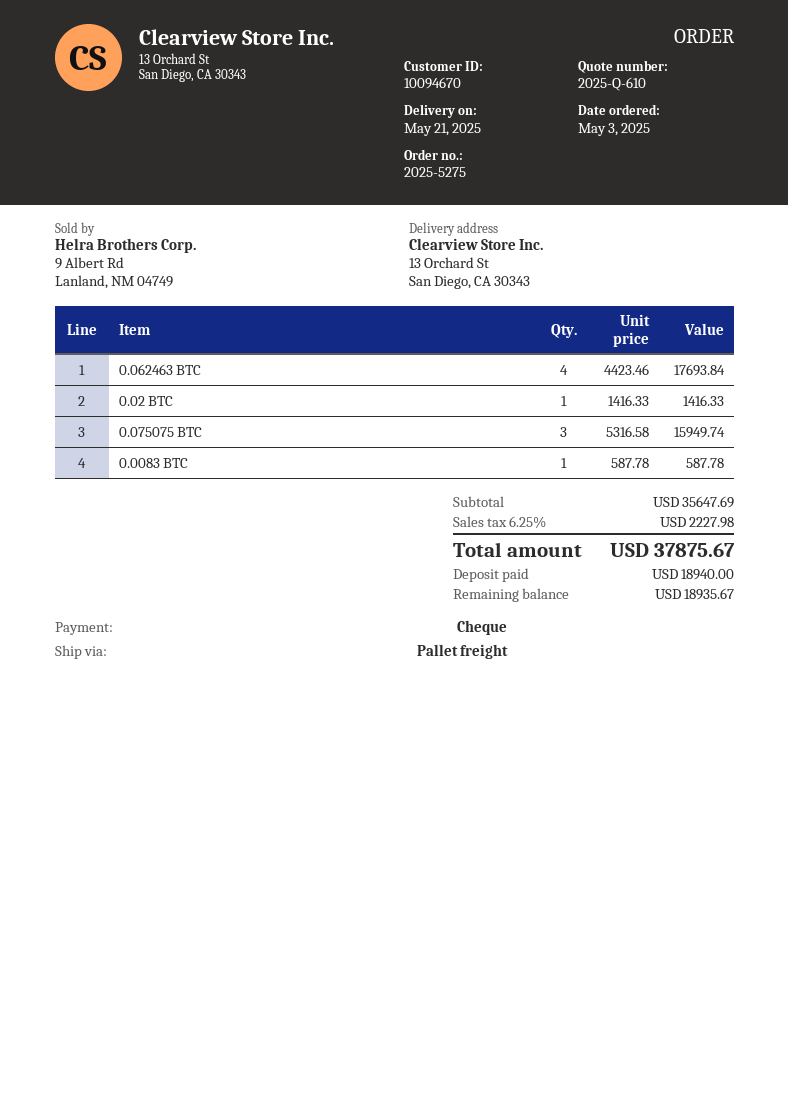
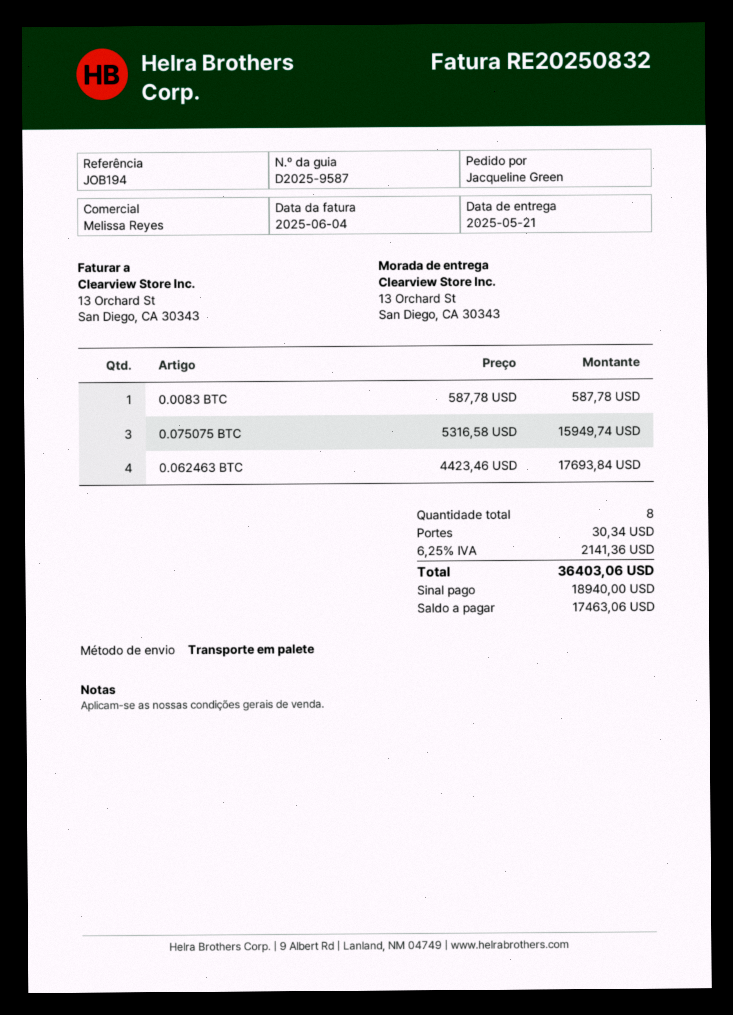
0.02 BTC: 1 x 1416.33 = 1416.33 -> none
shipping: none -> 30.34
tax: 6.25% = 2227.98 -> 6.25% = 2141.36
total: 37875.67 -> 36403.06
balance: 18935.67 -> 17463.06

